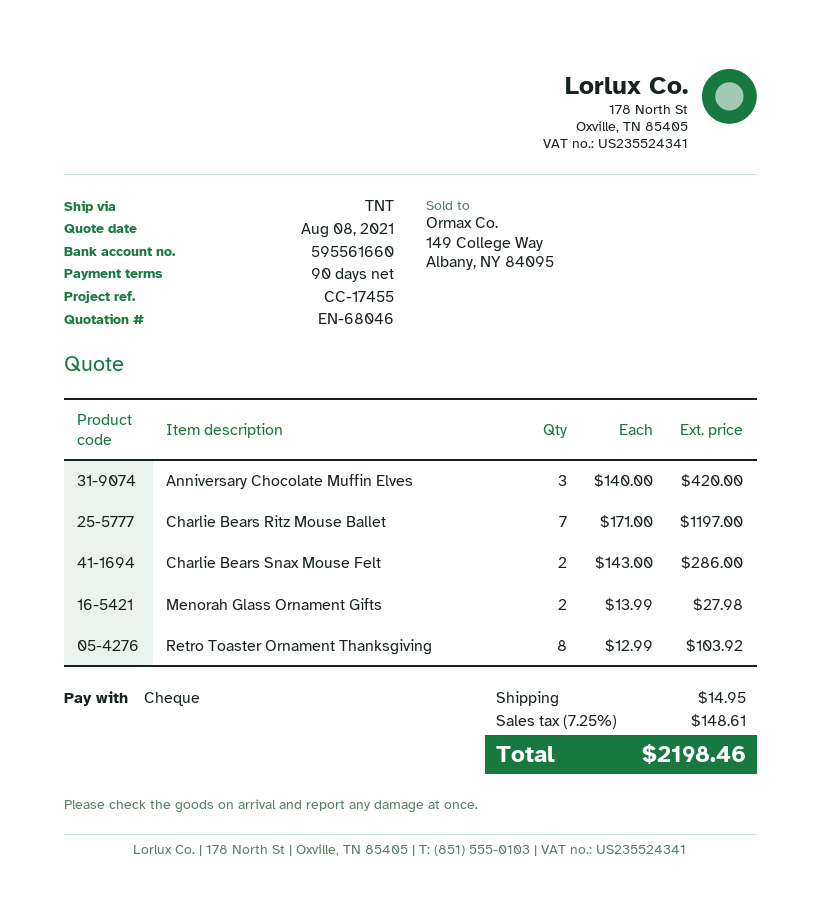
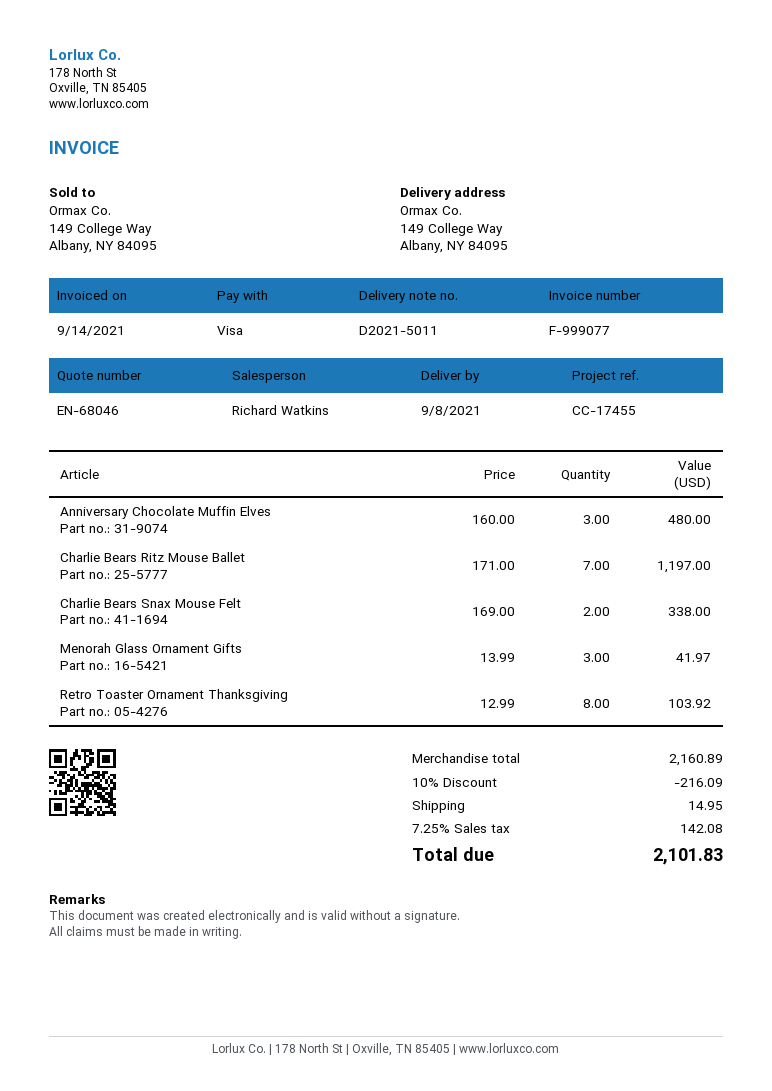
payment method: cheque -> Visa
Anniversary Chocolate Muffin Elves: 3 x 140.00 = 420.00 -> 3 x 160.00 = 480.00
Charlie Bears Snax Mouse Felt: 2 x 143.00 = 286.00 -> 2 x 169.00 = 338.00
Menorah Glass Ornament Gifts: 2 x 13.99 = 27.98 -> 3 x 13.99 = 41.97
discount: none -> 10% = 216.09
tax: 7.25% = 148.61 -> 7.25% = 142.08
total: 2198.46 -> 2101.83

